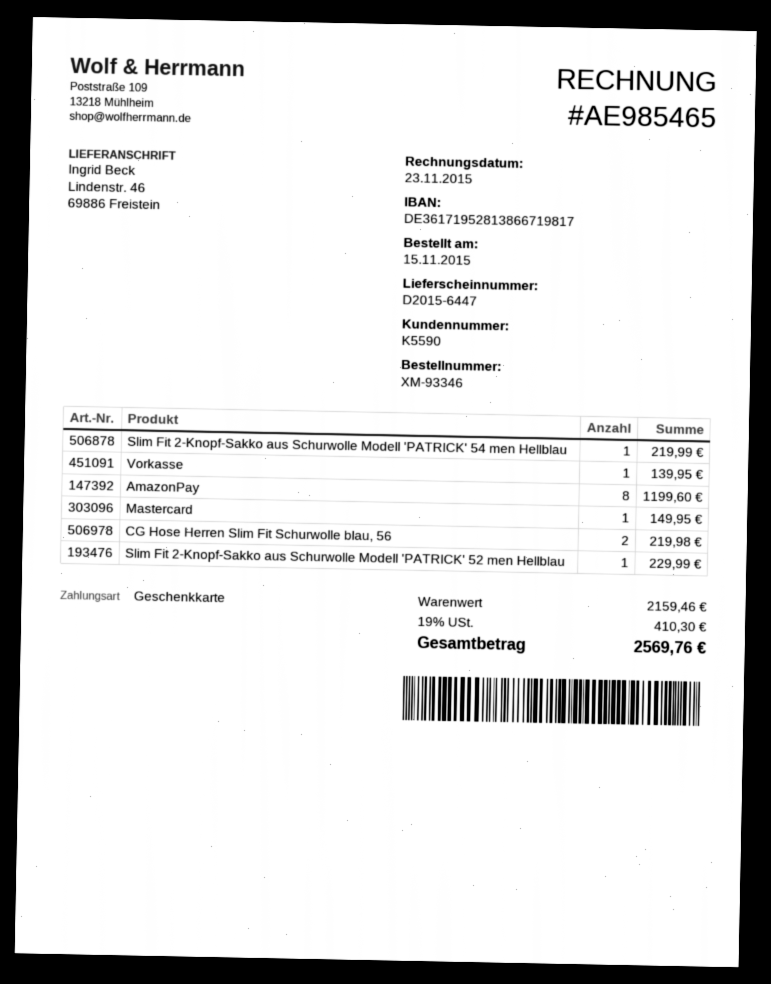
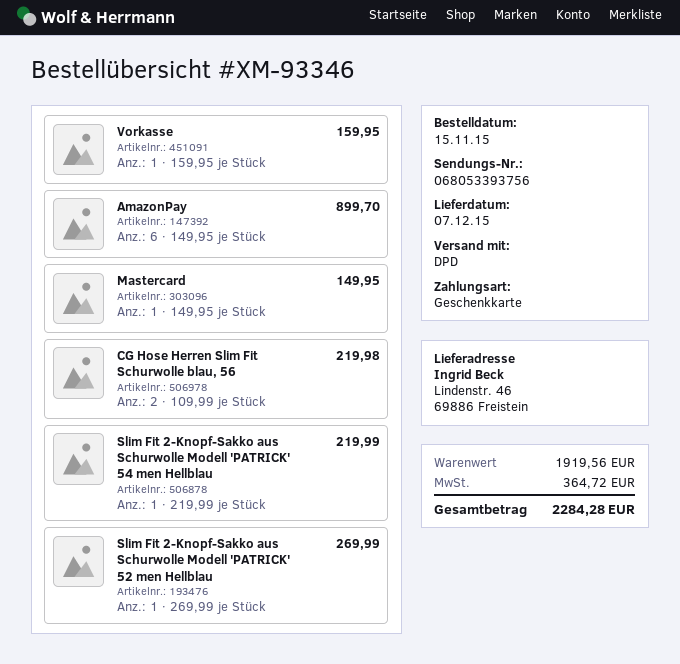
Vorkasse: 1 for 139.95 -> 1 for 159.95
AmazonPay: 8 for 1199.60 -> 6 for 899.70
Slim Fit 2-Knopf-Sakko aus Schurwolle Modell 'PATRICK' 52 men Hellblau: 1 for 229.99 -> 1 for 269.99
subtotal: 2159.46 -> 1919.56
tax: 410.30 -> 364.72
total: 2569.76 -> 2284.28

